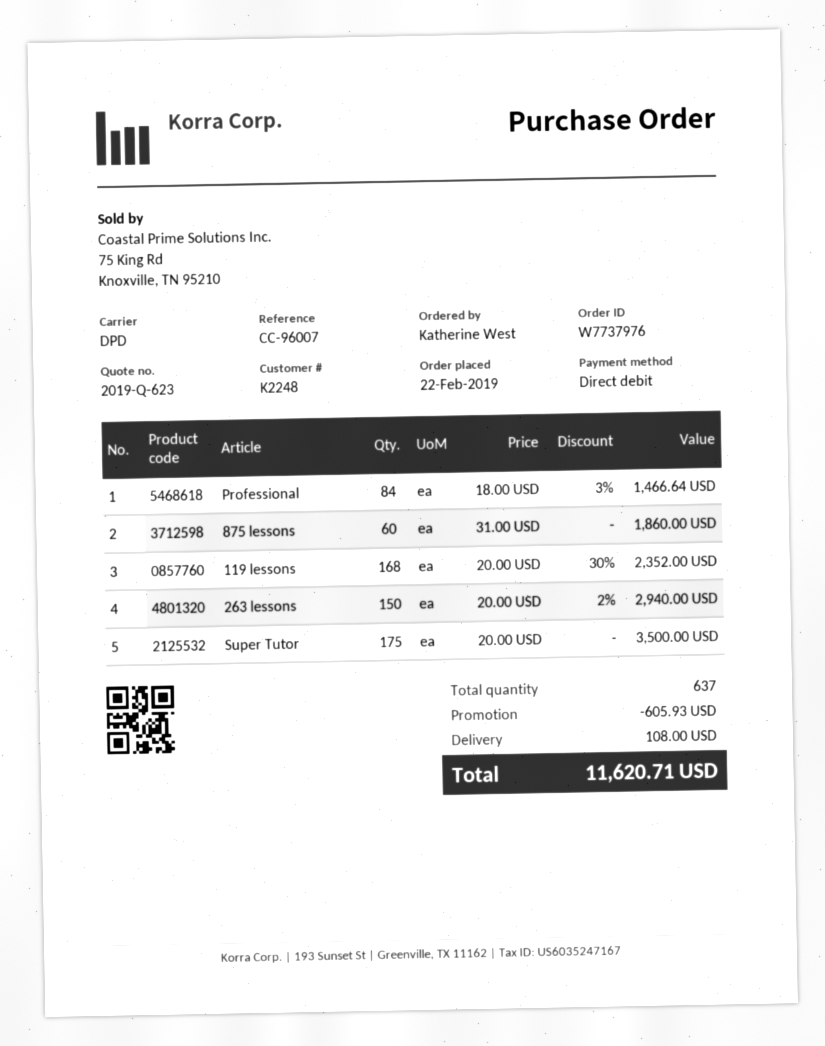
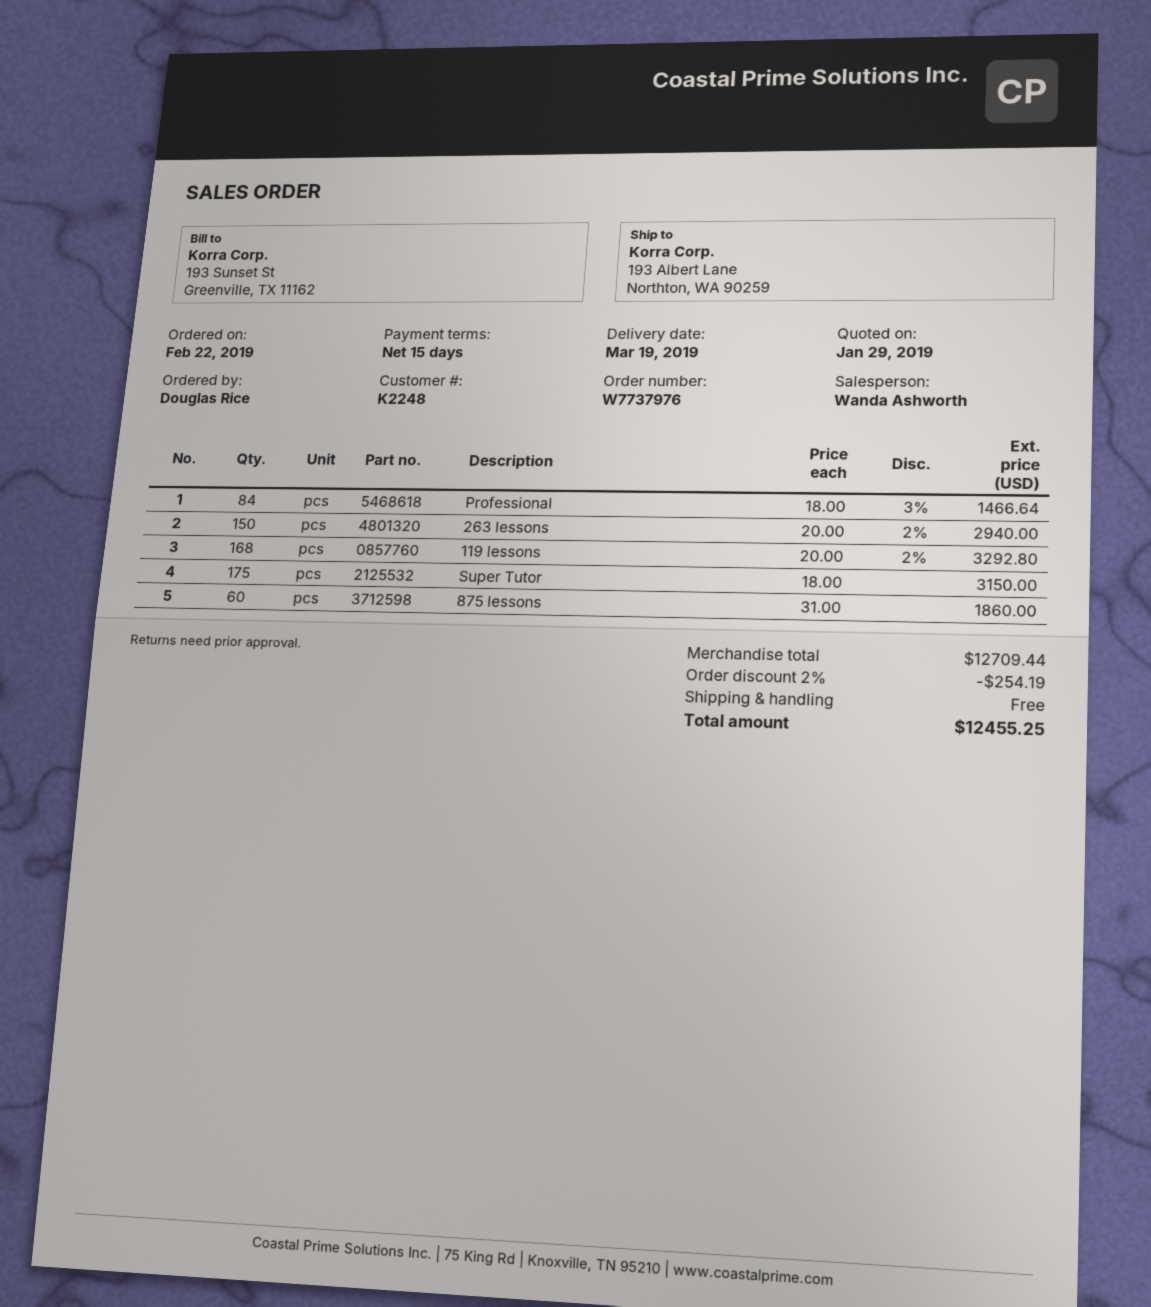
ordered by: Katherine West -> Douglas Rice
119 lessons: 168 x 20.00 - 30% = 2352.00 -> 168 x 20.00 - 2% = 3292.80
Super Tutor: 175 x 20.00 = 3500.00 -> 175 x 18.00 = 3150.00
discount: 605.93 -> 254.19
shipping: 108.00 -> 0.00
total: 11620.71 -> 12455.25

